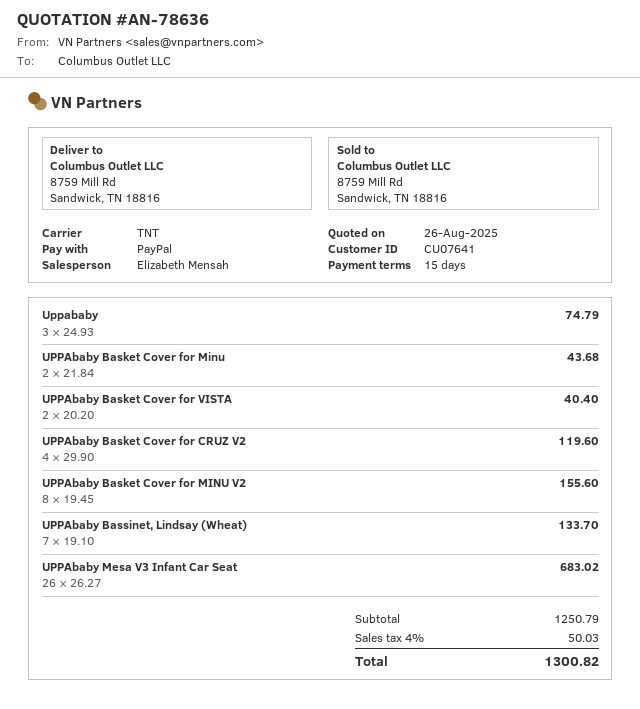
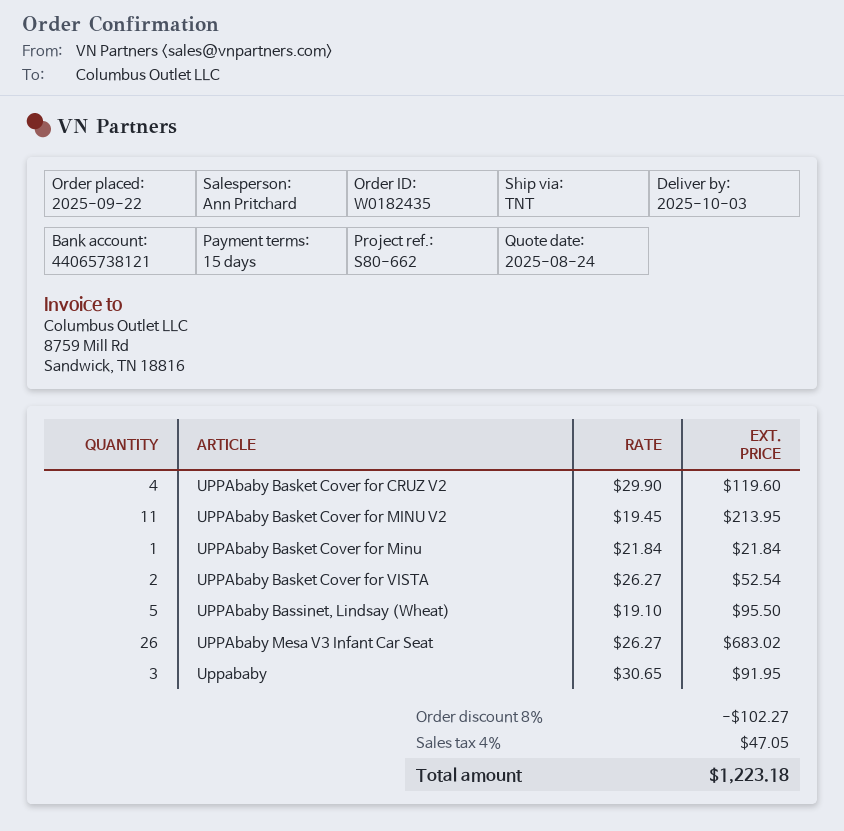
quote date: 2025-08-26 -> 2025-08-24
sales rep: Elizabeth Mensah -> Ann Pritchard
Uppababy: 3 x 24.93 = 74.79 -> 3 x 30.65 = 91.95
UPPAbaby Basket Cover for Minu: 2 x 21.84 = 43.68 -> 1 x 21.84 = 21.84
UPPAbaby Basket Cover for VISTA: 2 x 20.20 = 40.40 -> 2 x 26.27 = 52.54
UPPAbaby Basket Cover for MINU V2: 8 x 19.45 = 155.60 -> 11 x 19.45 = 213.95
UPPAbaby Bassinet, Lindsay (Wheat): 7 x 19.10 = 133.70 -> 5 x 19.10 = 95.50
discount: none -> 8% = 102.27
tax: 4% = 50.03 -> 4% = 47.05
total: 1300.82 -> 1223.18

